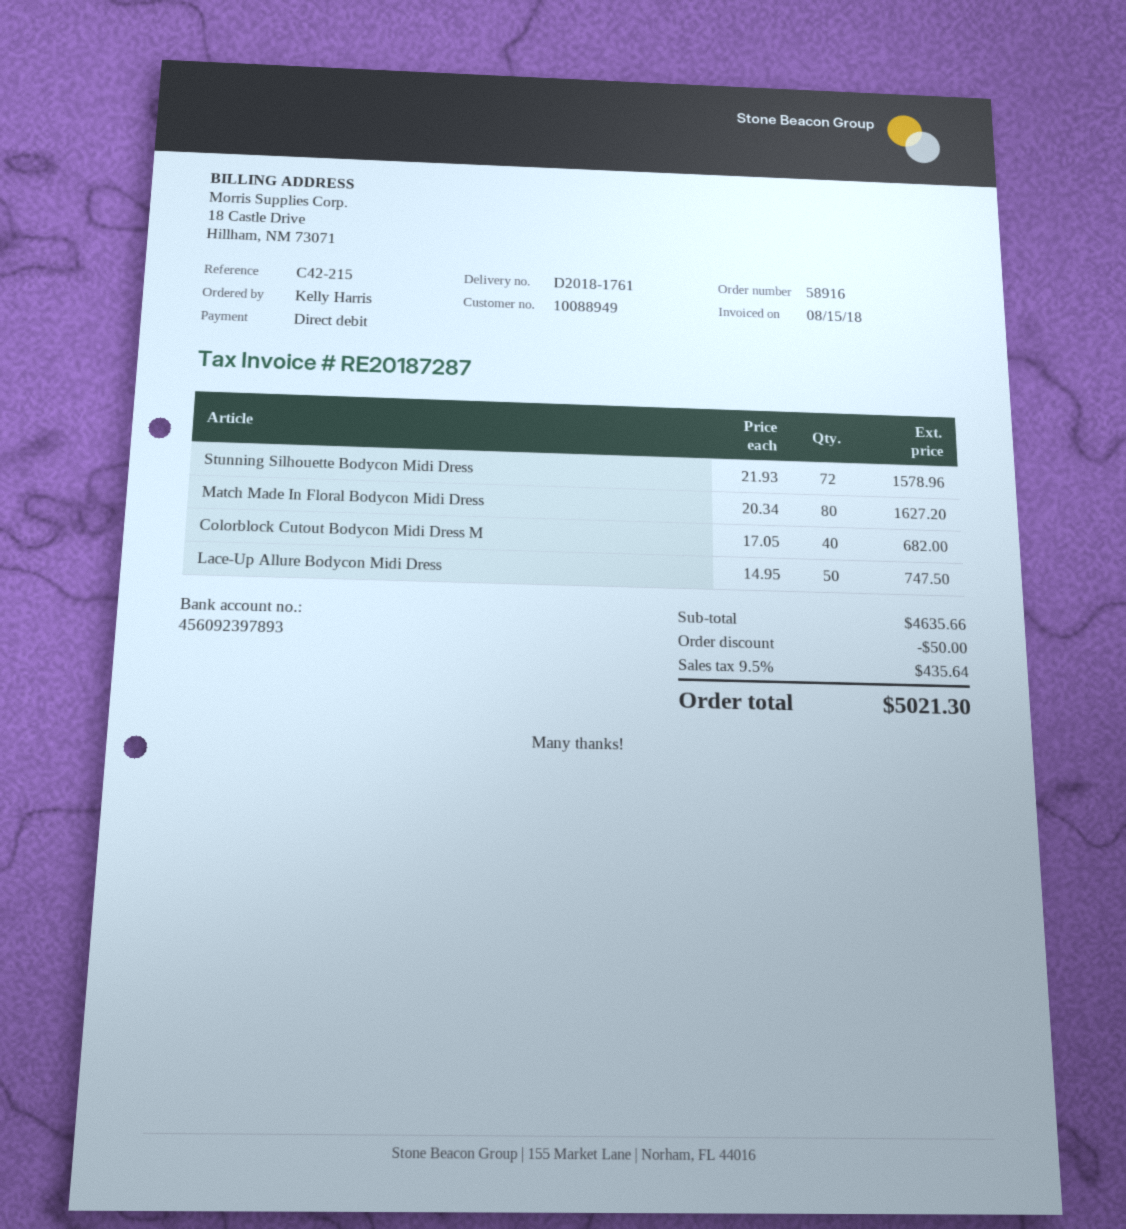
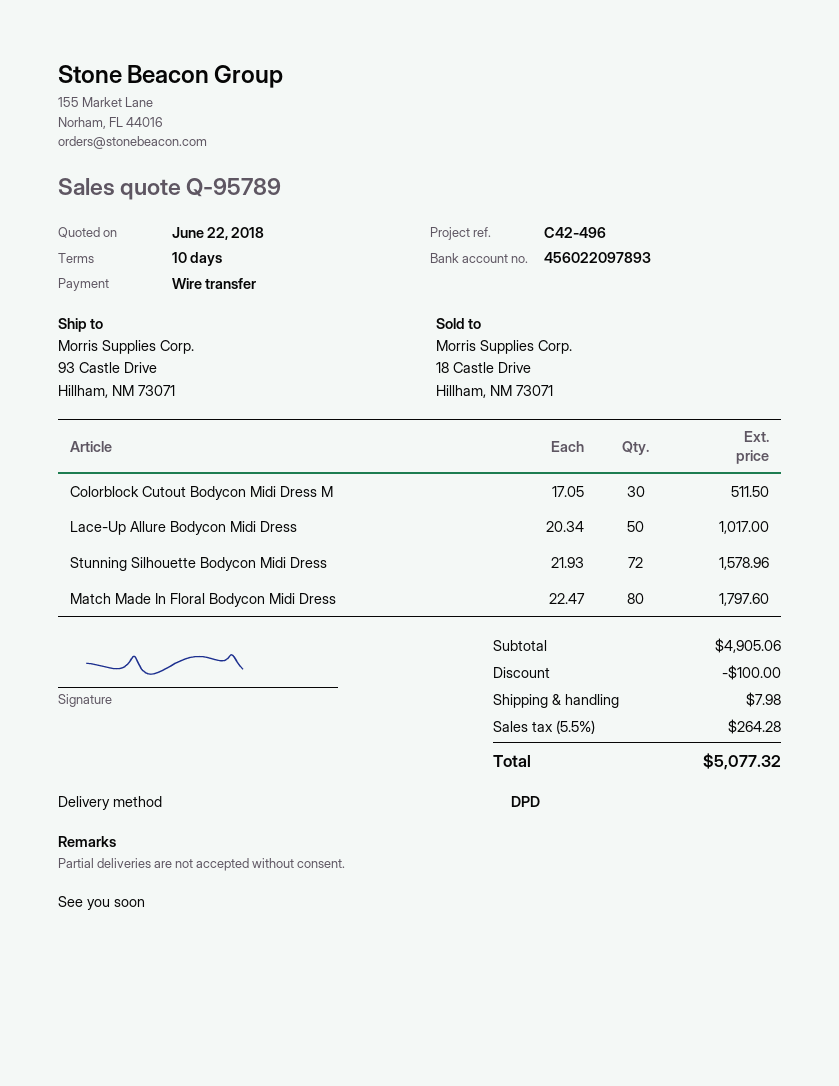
reference: C42-215 -> C42-496
payment method: direct debit -> bank transfer
bank account: 456092397893 -> 456022097893
Match Made In Floral Bodycon Midi Dress: 80 x 20.34 = 1627.20 -> 80 x 22.47 = 1797.60
Colorblock Cutout Bodycon Midi Dress M: 40 x 17.05 = 682.00 -> 30 x 17.05 = 511.50
Lace-Up Allure Bodycon Midi Dress: 50 x 14.95 = 747.50 -> 50 x 20.34 = 1017.00
subtotal: 4635.66 -> 4905.06
discount: 50.00 -> 100.00
shipping: none -> 7.98
tax: 9.5% = 435.64 -> 5.5% = 264.28
total: 5021.30 -> 5077.32

